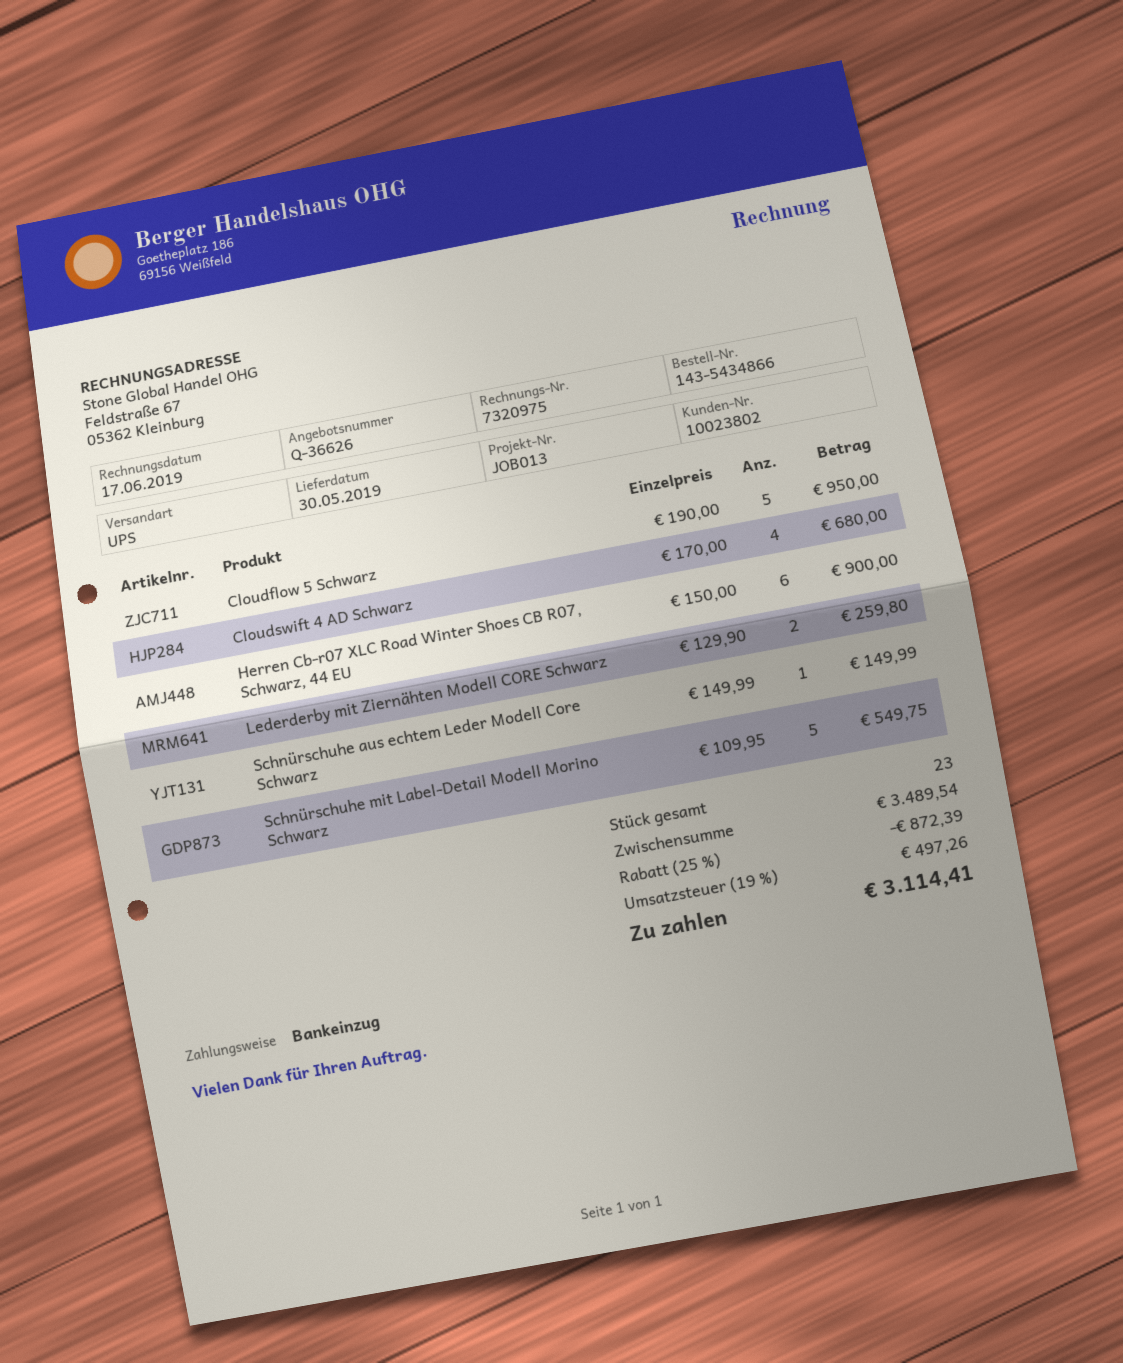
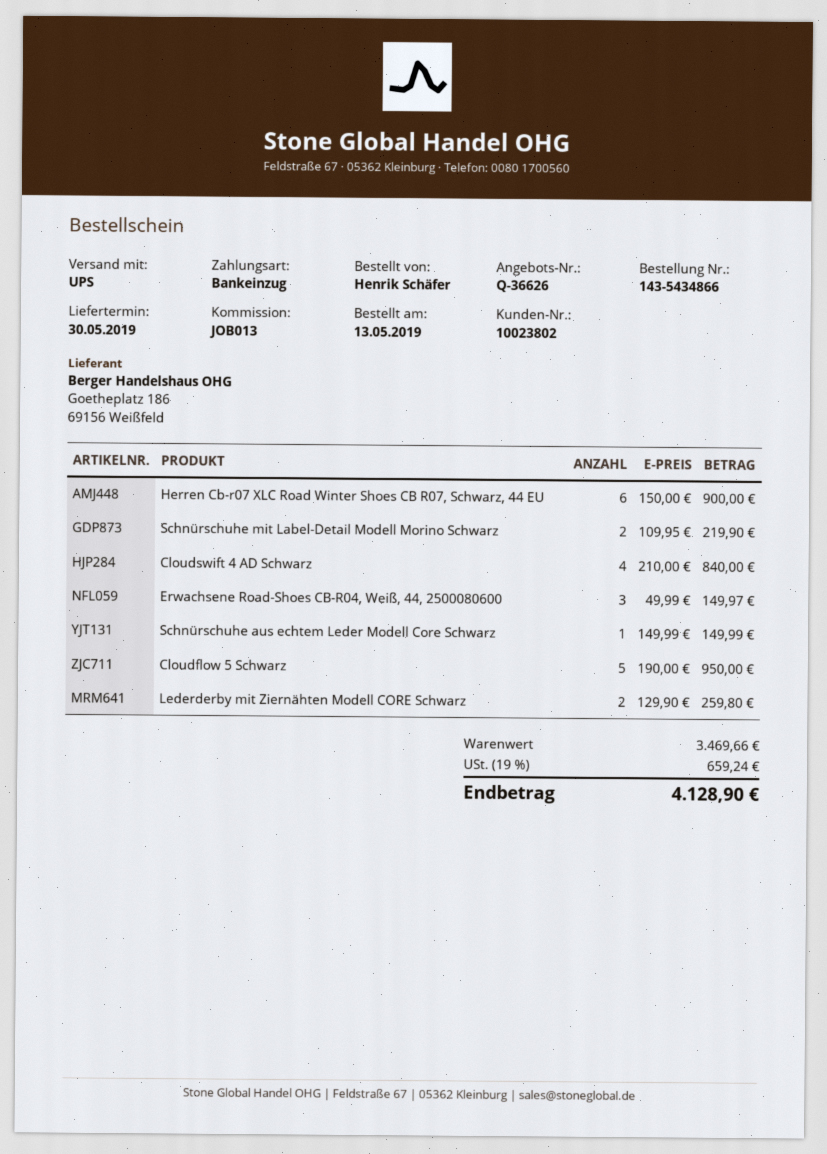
Cloudswift 4 AD Schwarz: 4 x 170.00 = 680.00 -> 4 x 210.00 = 840.00
Schnürschuhe mit Label-Detail Modell Morino Schwarz: 5 x 109.95 = 549.75 -> 2 x 109.95 = 219.90
Erwachsene Road-Shoes CB-R04, Weiß, 44, 2500080600: none -> 3 x 49.99 = 149.97
subtotal: 3489.54 -> 3469.66
discount: 25% = 872.39 -> none
tax: 19% = 497.26 -> 19% = 659.24
total: 3114.41 -> 4128.90

